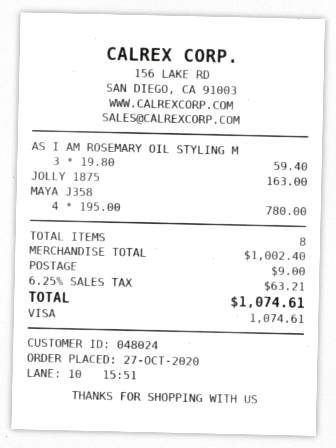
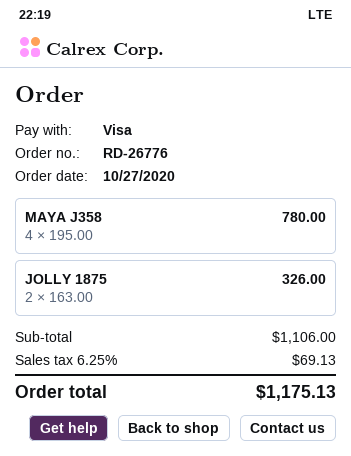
AS I AM ROSEMARY OIL STYLING M: 3 x 19.80 = 59.40 -> none
JOLLY 1875: 1 x 163.00 = 163.00 -> 2 x 163.00 = 326.00
subtotal: 1002.40 -> 1106.00
shipping: 9.00 -> none
tax: 6.25% = 63.21 -> 6.25% = 69.13
total: 1074.61 -> 1175.13

